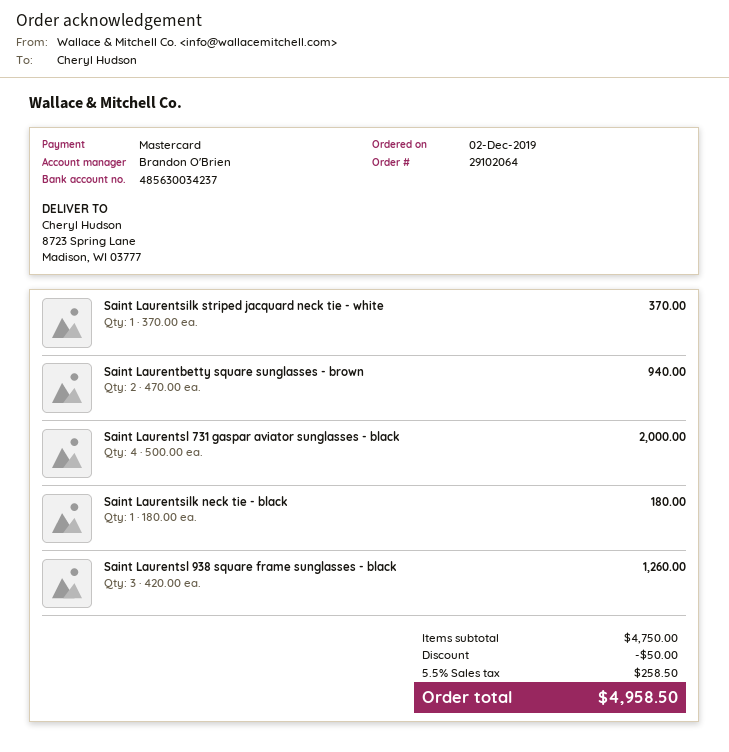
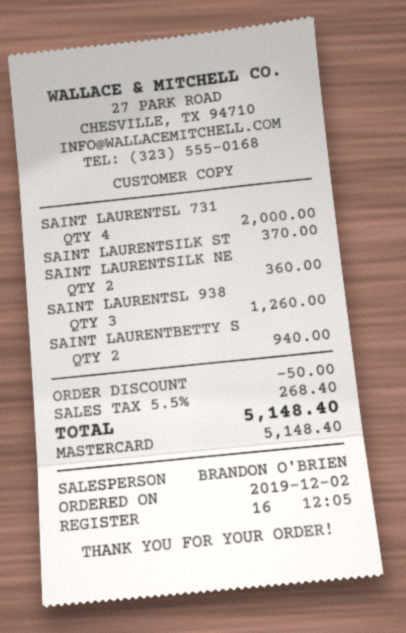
Saint Laurentsilk neck tie - black: 1 for 180.00 -> 2 for 360.00
tax: 5.5% = 258.50 -> 5.5% = 268.40
total: 4958.50 -> 5148.40

